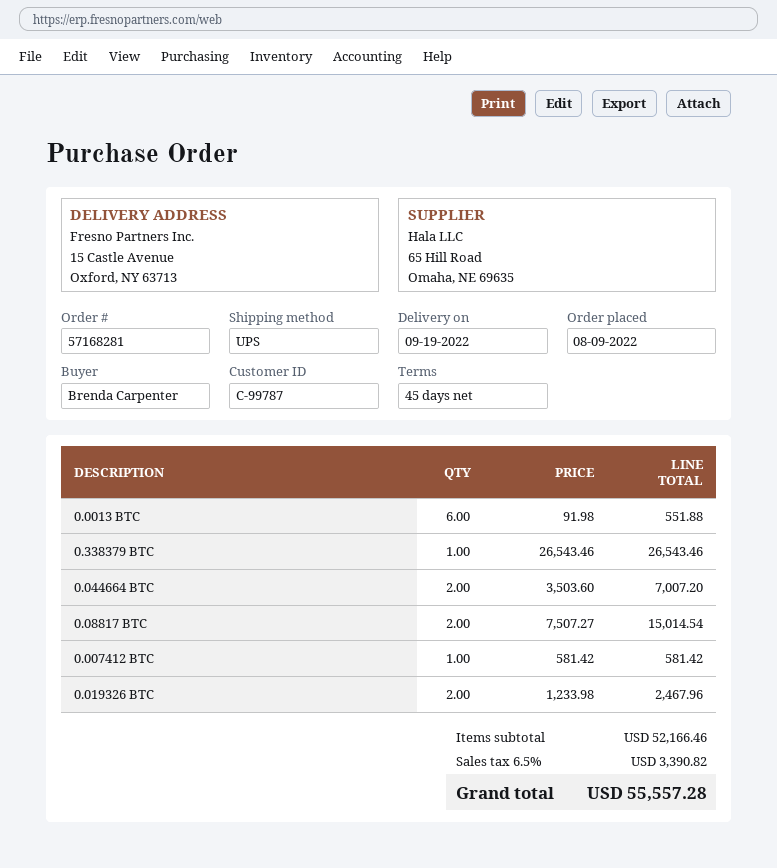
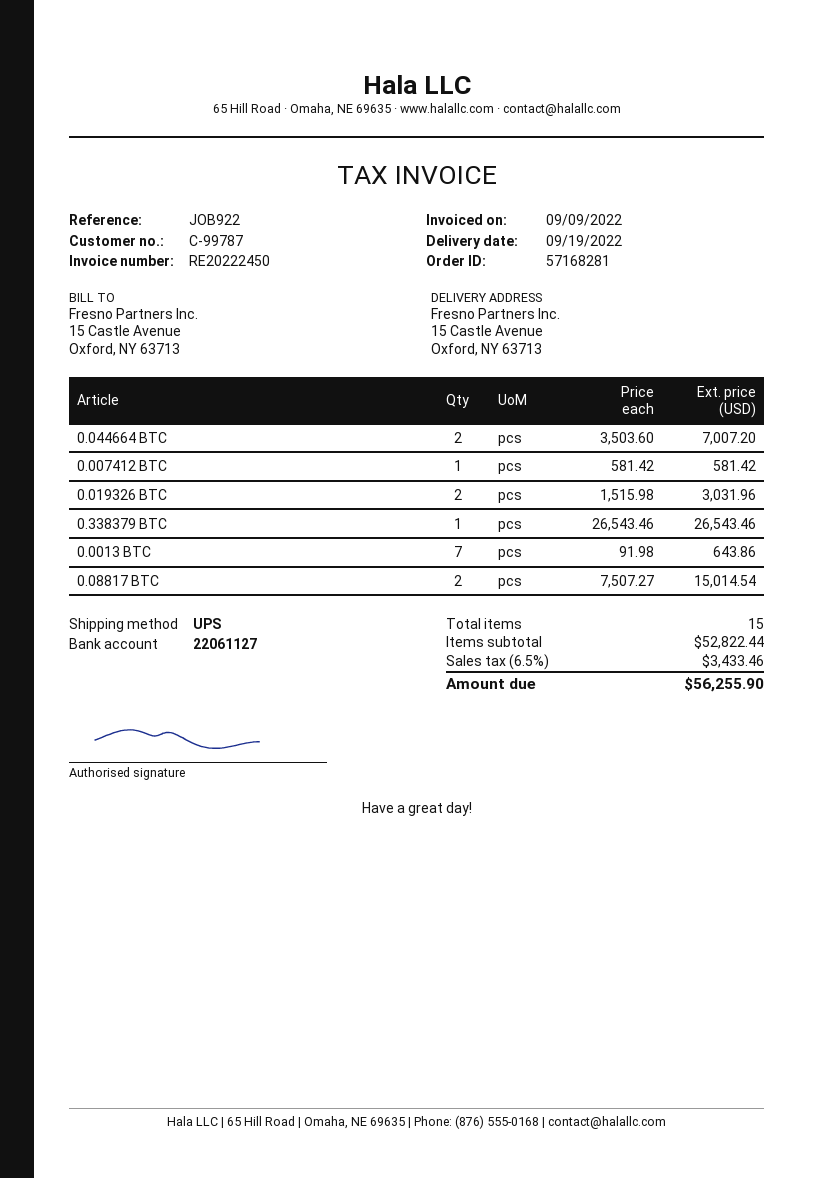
0.0013 BTC: 6 x 91.98 = 551.88 -> 7 x 91.98 = 643.86
0.019326 BTC: 2 x 1233.98 = 2467.96 -> 2 x 1515.98 = 3031.96
subtotal: 52166.46 -> 52822.44
tax: 6.5% = 3390.82 -> 6.5% = 3433.46
total: 55557.28 -> 56255.90

